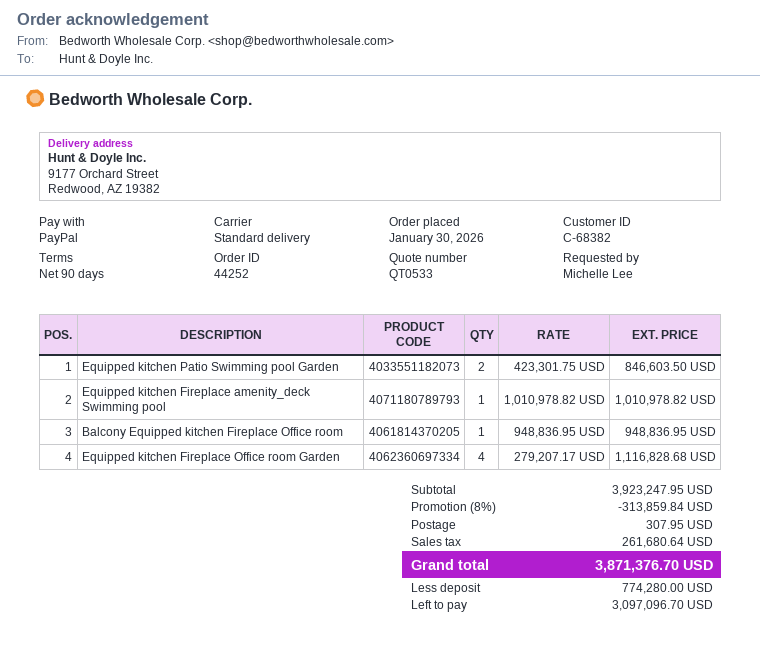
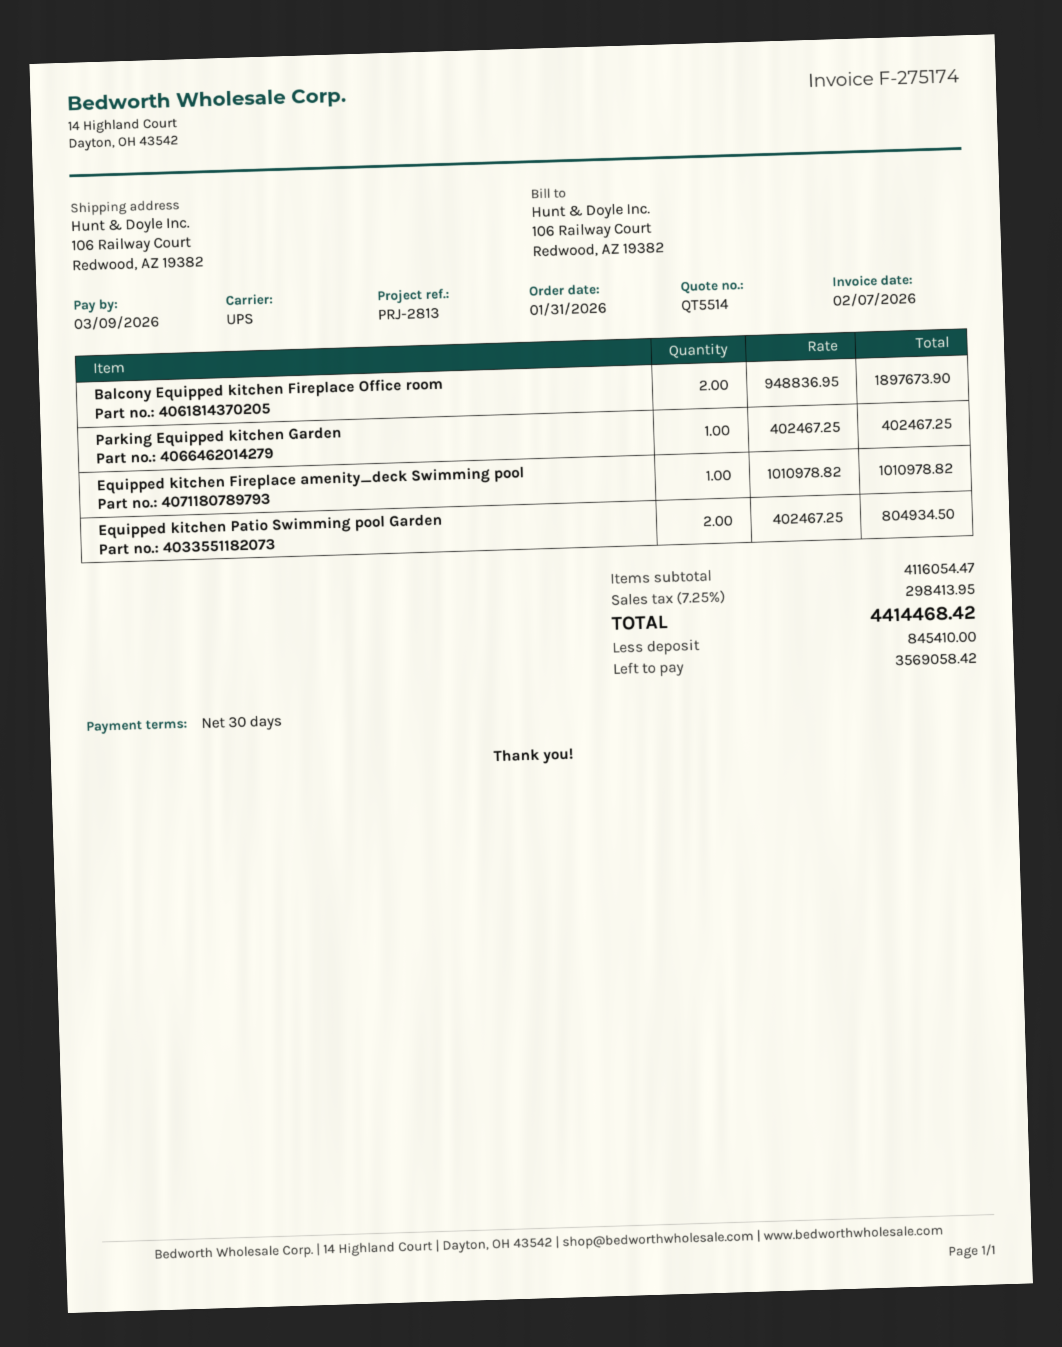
quote number: QT0533 -> QT5514
order date: 2026-01-30 -> 2026-01-31
payment terms: 90 days -> 30 days
shipping method: standard -> UPS
ship to: 9177 Orchard Street, Redwood, AZ 19382 -> 106 Railway Court, Redwood, AZ 19382
Equipped kitchen Patio Swimming pool Garden: 2 x 423301.75 = 846603.50 -> 2 x 402467.25 = 804934.50
Balcony Equipped kitchen Fireplace Office room: 1 x 948836.95 = 948836.95 -> 2 x 948836.95 = 1897673.90
Equipped kitchen Fireplace Office room Garden: 4 x 279207.17 = 1116828.68 -> none
Parking Equipped kitchen Garden: none -> 1 x 402467.25 = 402467.25
subtotal: 3923247.95 -> 4116054.47
discount: 8% = 313859.84 -> none
shipping: 307.95 -> none
tax: 261680.64 -> 298413.95
total: 3871376.70 -> 4414468.42
deposit: 774280.00 -> 845410.00
balance: 3097096.70 -> 3569058.42

